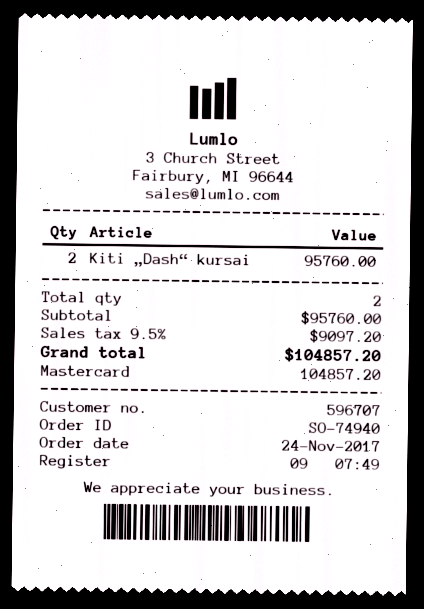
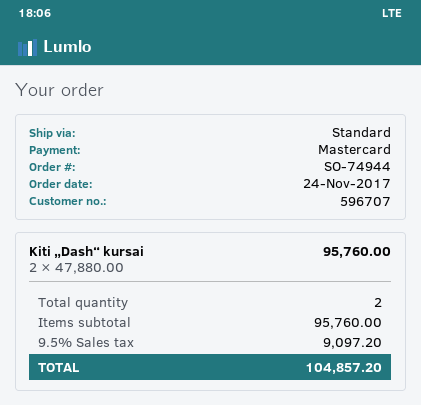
order number: SO-74940 -> SO-74944

